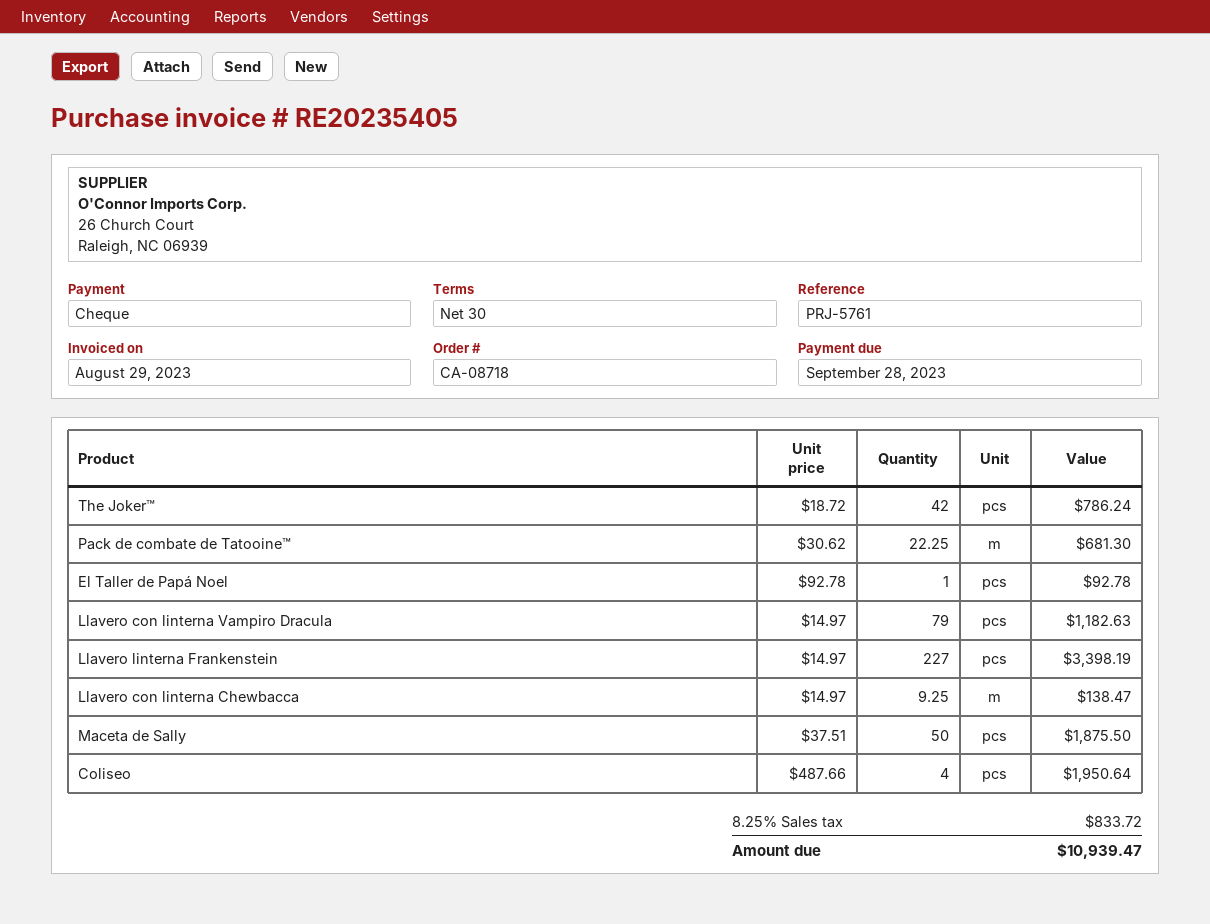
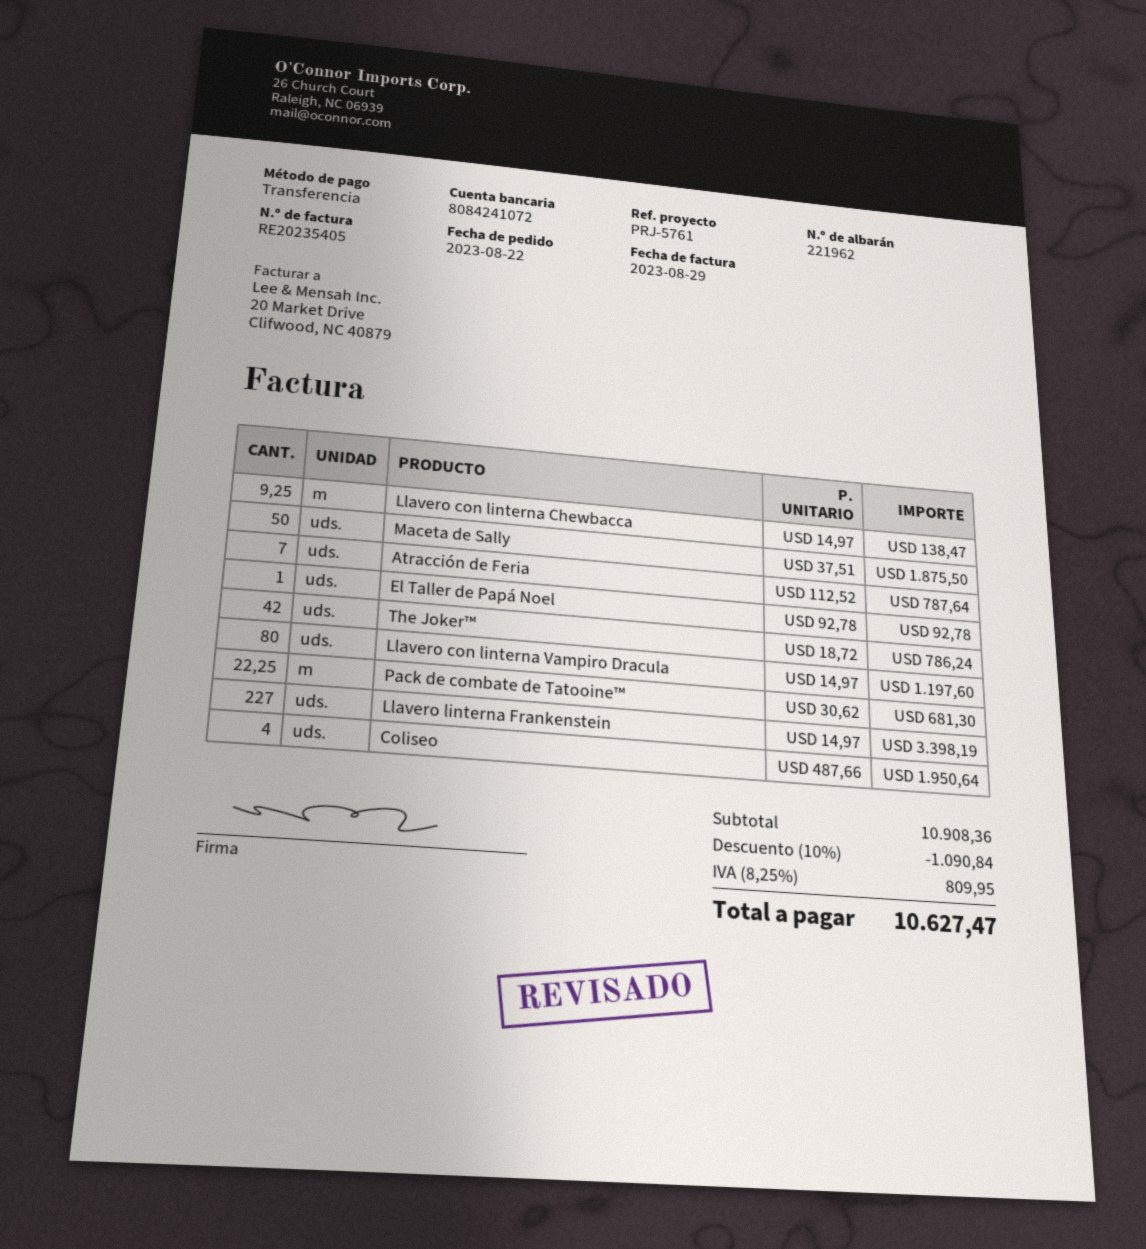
payment method: cheque -> bank transfer
Llavero con linterna Vampiro Dracula: 79 x 14.97 = 1182.63 -> 80 x 14.97 = 1197.60
Atracción de Feria: none -> 7 x 112.52 = 787.64
discount: none -> 10% = 1090.84
tax: 8.25% = 833.72 -> 8.25% = 809.95
total: 10939.47 -> 10627.47

